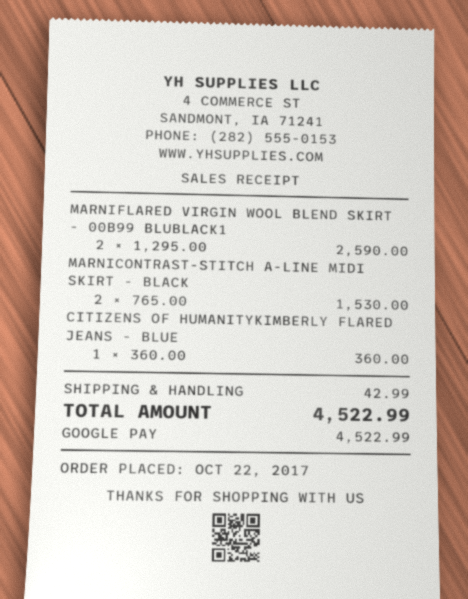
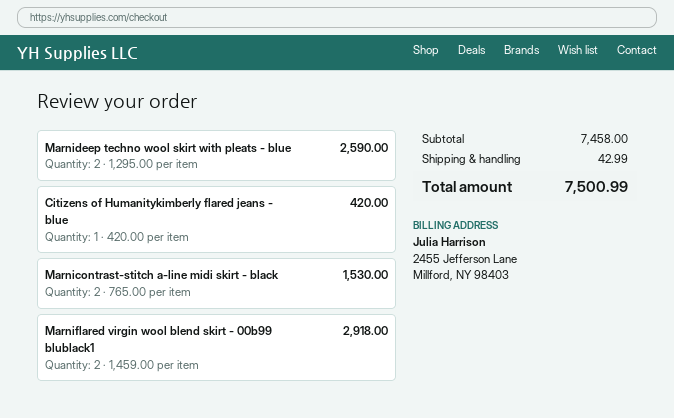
MARNIFLARED VIRGIN WOOL BLEND SKIRT - 00B99 BLUBLACK1: 2 x 1295.00 = 2590.00 -> 2 x 1459.00 = 2918.00
CITIZENS OF HUMANITYKIMBERLY FLARED JEANS - BLUE: 1 x 360.00 = 360.00 -> 1 x 420.00 = 420.00
Marnideep techno wool skirt with pleats - blue: none -> 2 x 1295.00 = 2590.00
total: 4522.99 -> 7500.99

